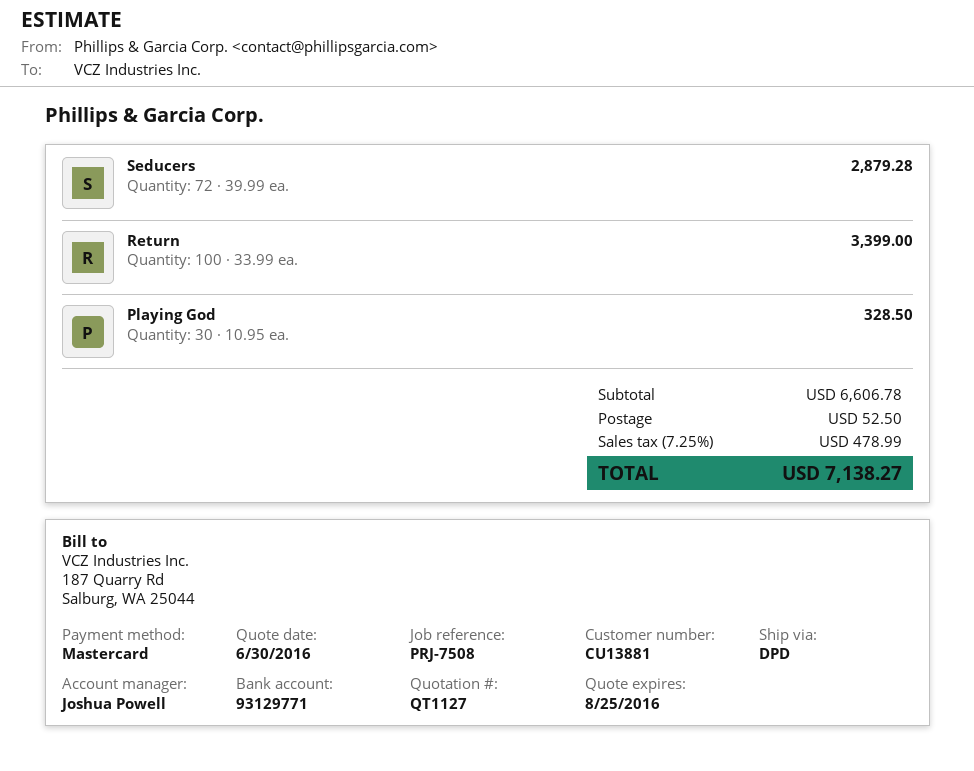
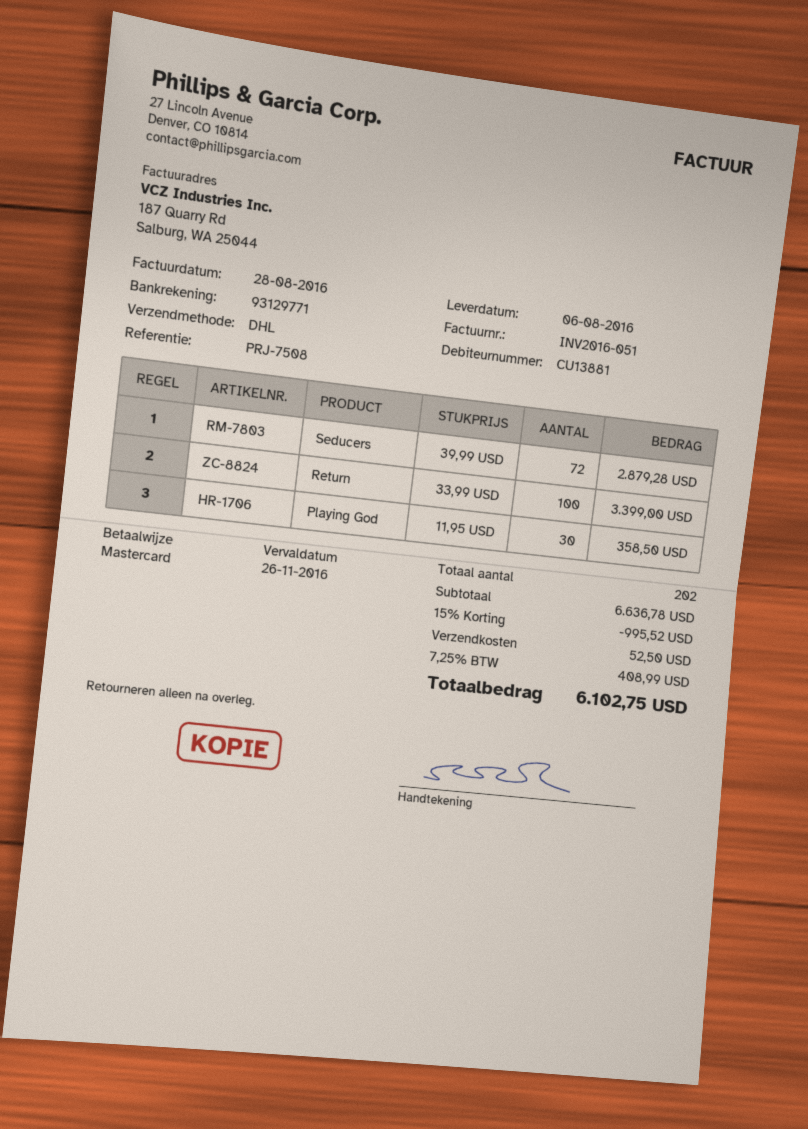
shipping method: DPD -> DHL
Playing God: 30 x 10.95 = 328.50 -> 30 x 11.95 = 358.50
subtotal: 6606.78 -> 6636.78
discount: none -> 15% = 995.52
tax: 7.25% = 478.99 -> 7.25% = 408.99
total: 7138.27 -> 6102.75

